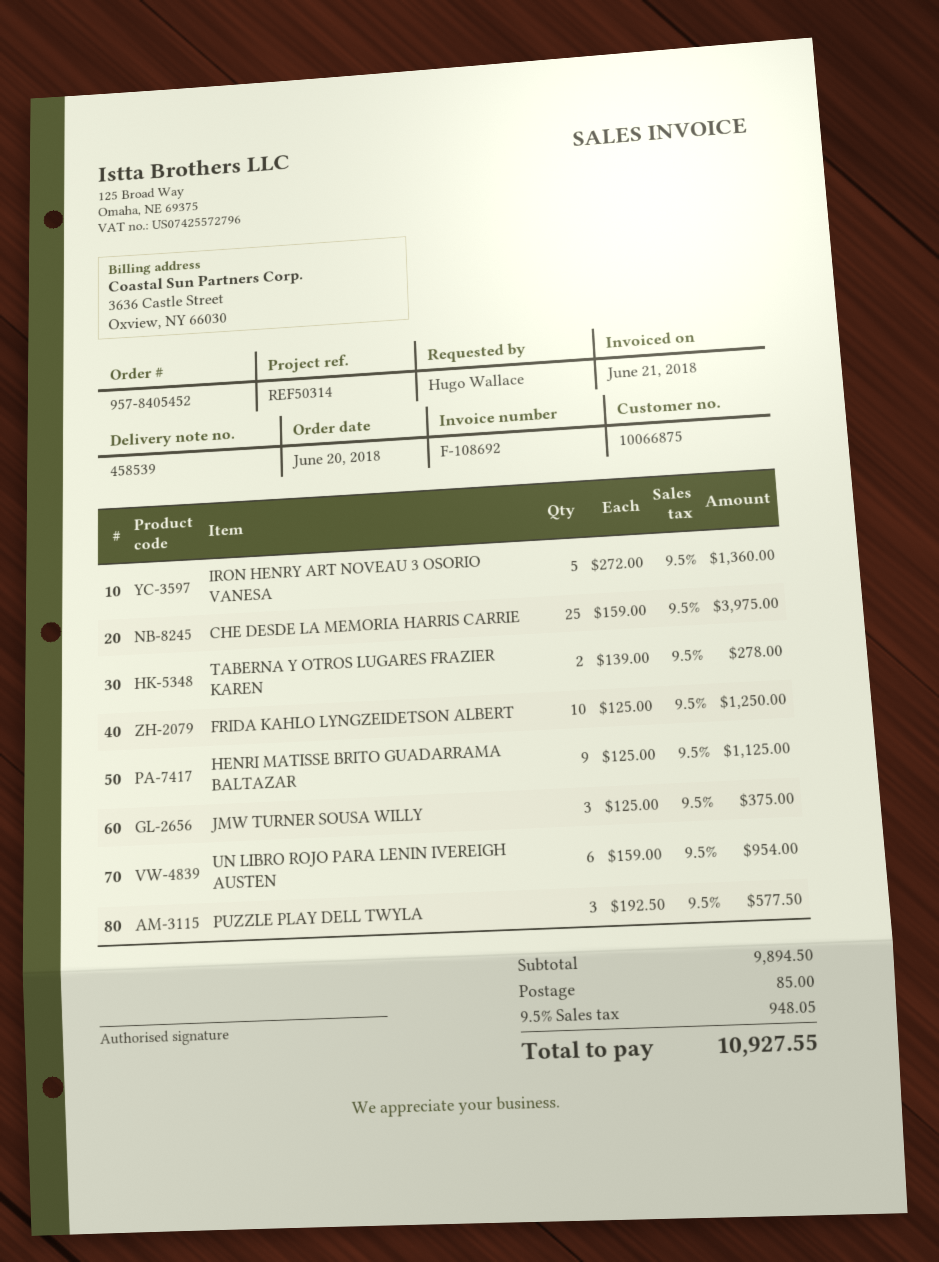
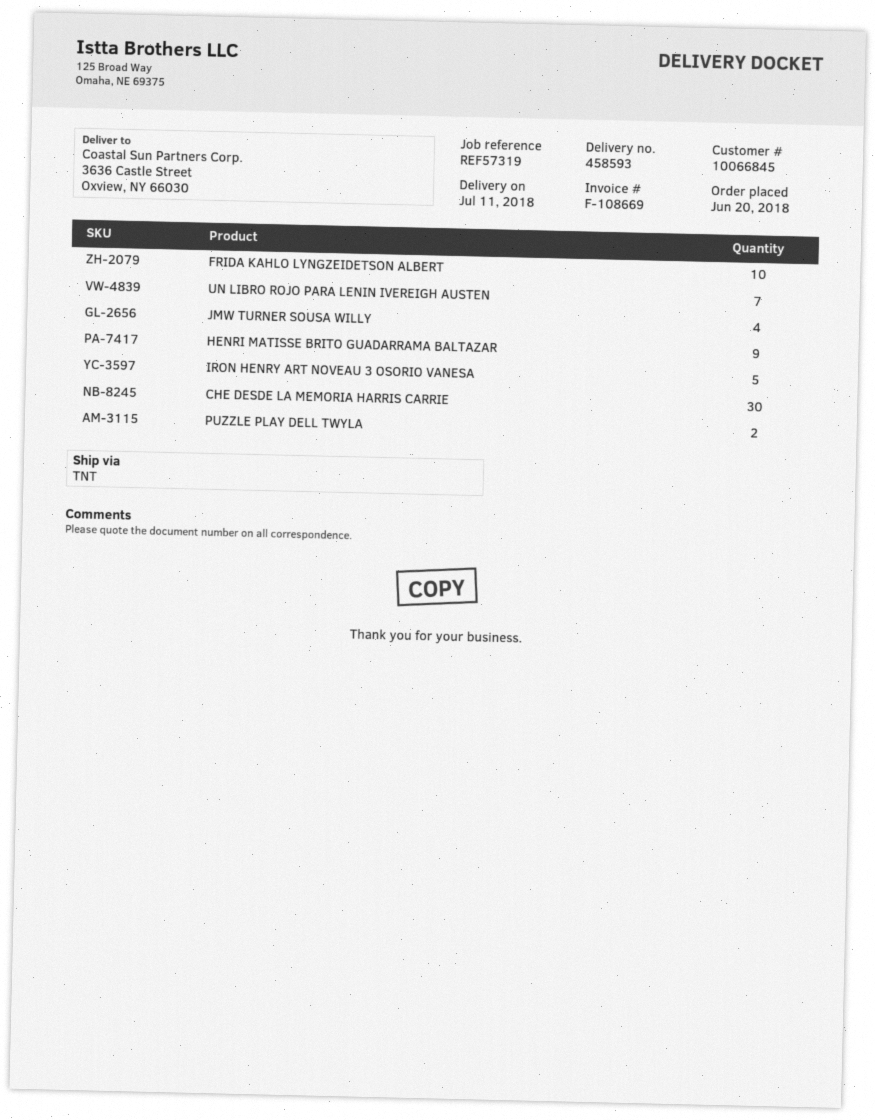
delivery note number: 458539 -> 458593
invoice number: F-108692 -> F-108669
customer number: 10066875 -> 10066845
reference: REF50314 -> REF57319
CHE DESDE LA MEMORIA HARRIS CARRIE: 25 -> 30
TABERNA Y OTROS LUGARES FRAZIER KAREN: 2 -> none
JMW TURNER SOUSA WILLY: 3 -> 4
UN LIBRO ROJO PARA LENIN IVEREIGH AUSTEN: 6 -> 7
PUZZLE PLAY DELL TWYLA: 3 -> 2

